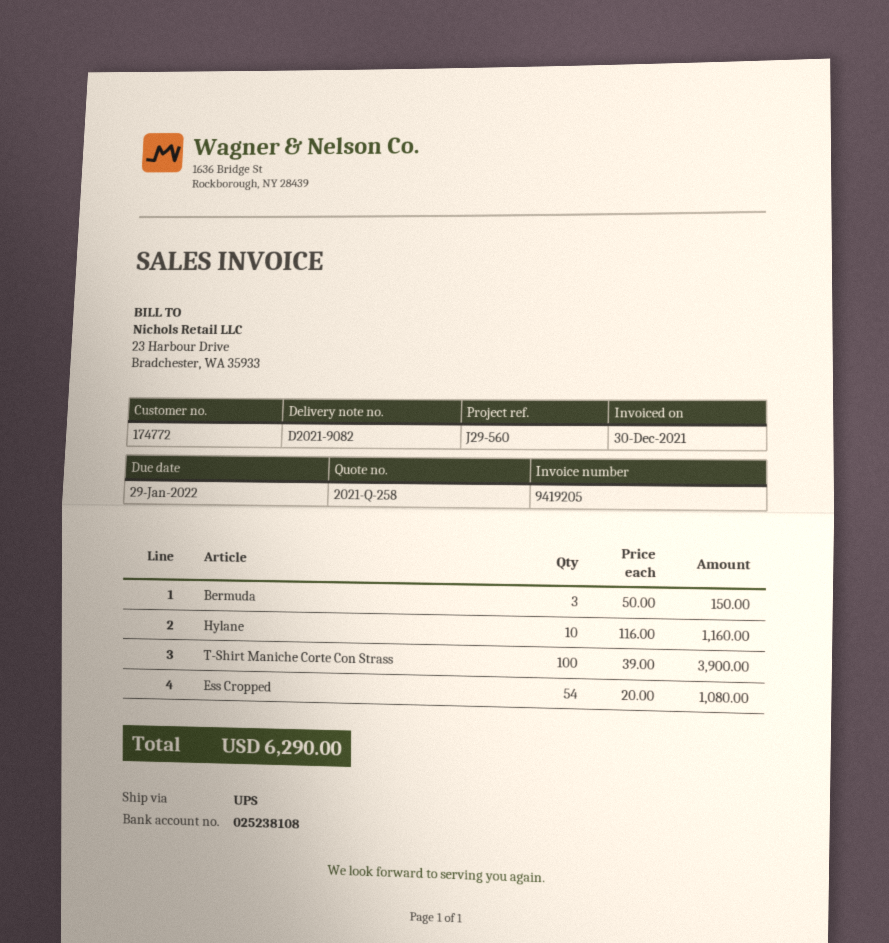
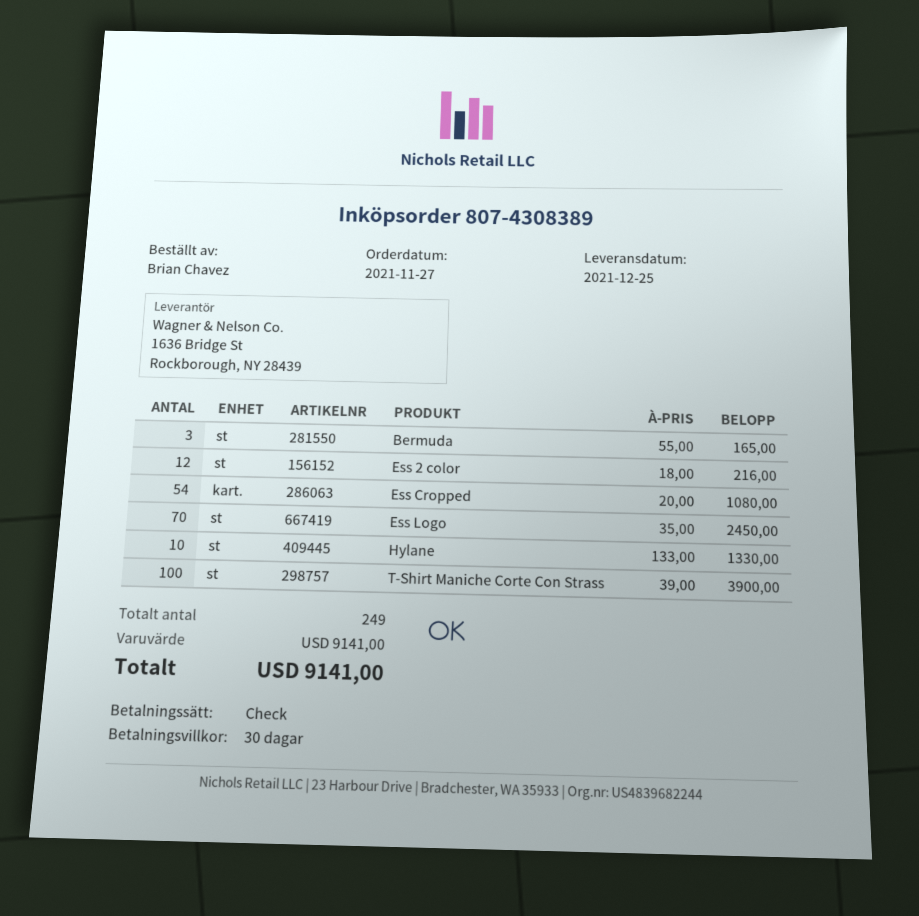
Bermuda: 3 x 50.00 = 150.00 -> 3 x 55.00 = 165.00
Hylane: 10 x 116.00 = 1160.00 -> 10 x 133.00 = 1330.00
Ess 2 color: none -> 12 x 18.00 = 216.00
Ess Logo: none -> 70 x 35.00 = 2450.00
total: 6290.00 -> 9141.00

